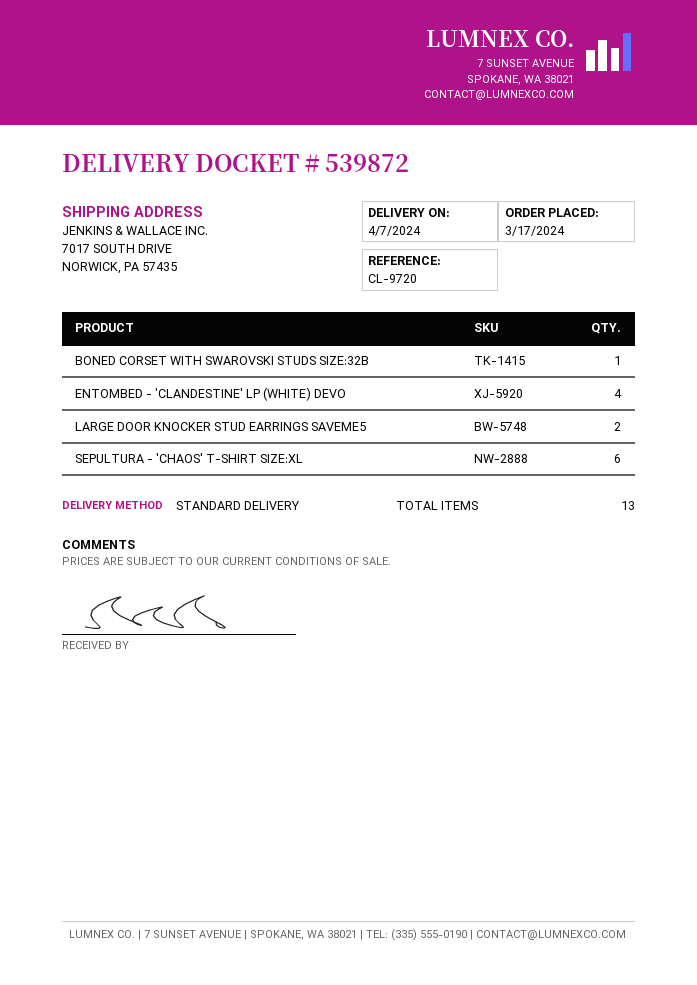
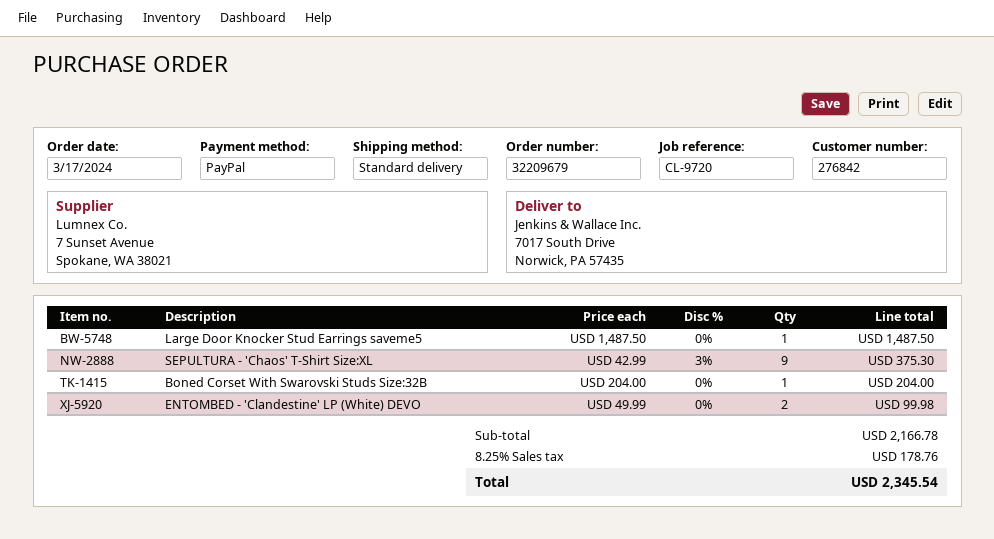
ENTOMBED - 'CLANDESTINE' LP (WHITE) DEVO: 4 -> 2
LARGE DOOR KNOCKER STUD EARRINGS SAVEME5: 2 -> 1
SEPULTURA - 'CHAOS' T-SHIRT SIZE:XL: 6 -> 9

